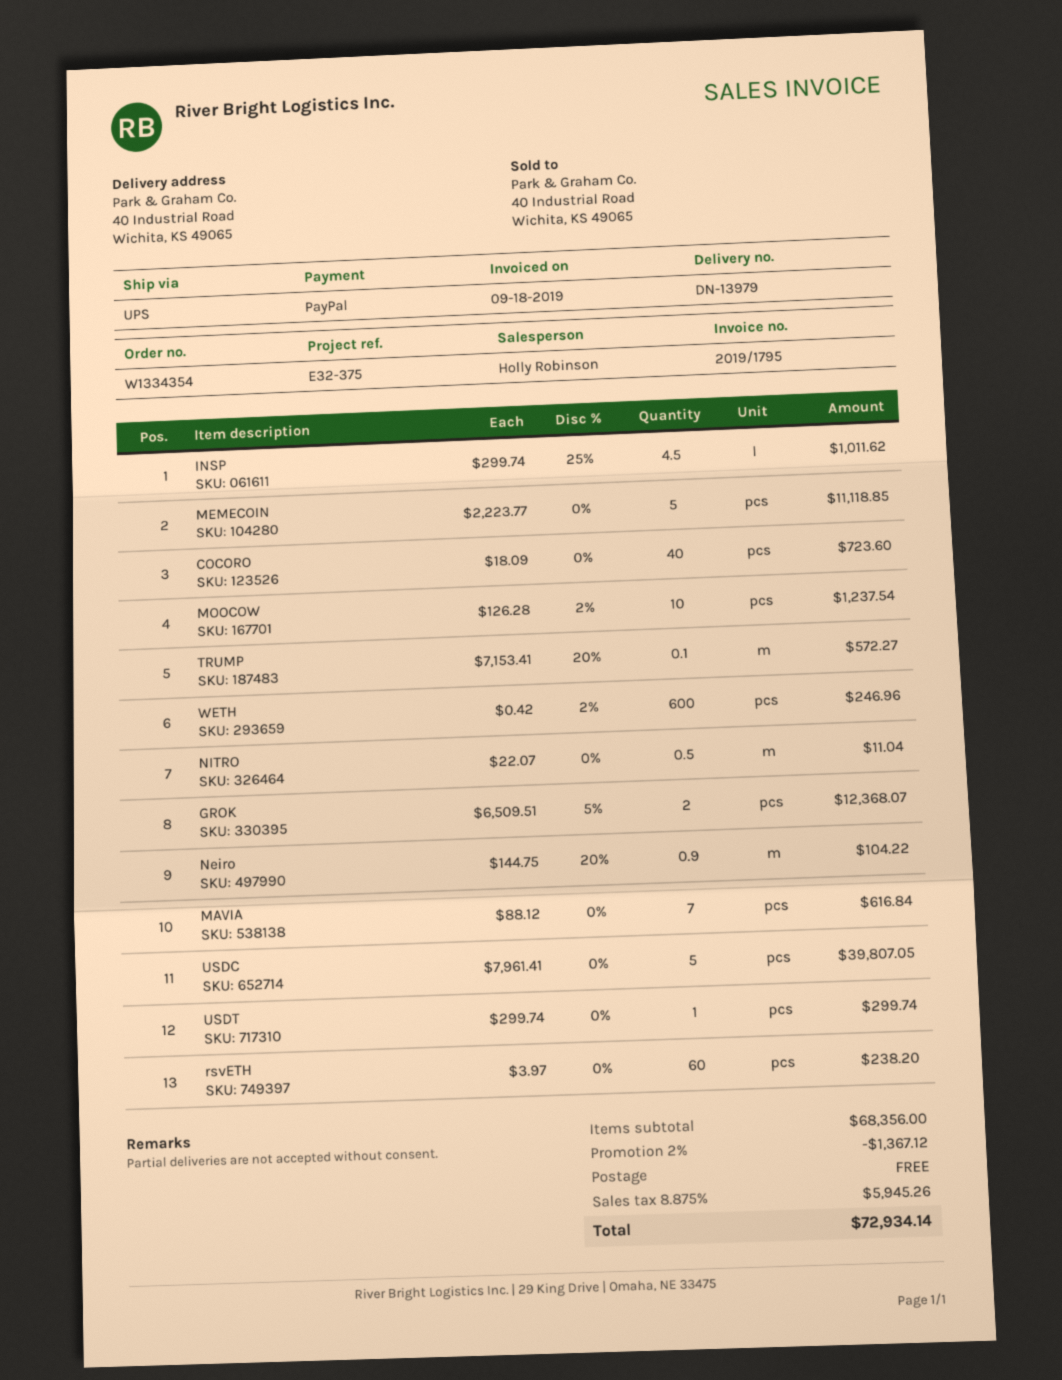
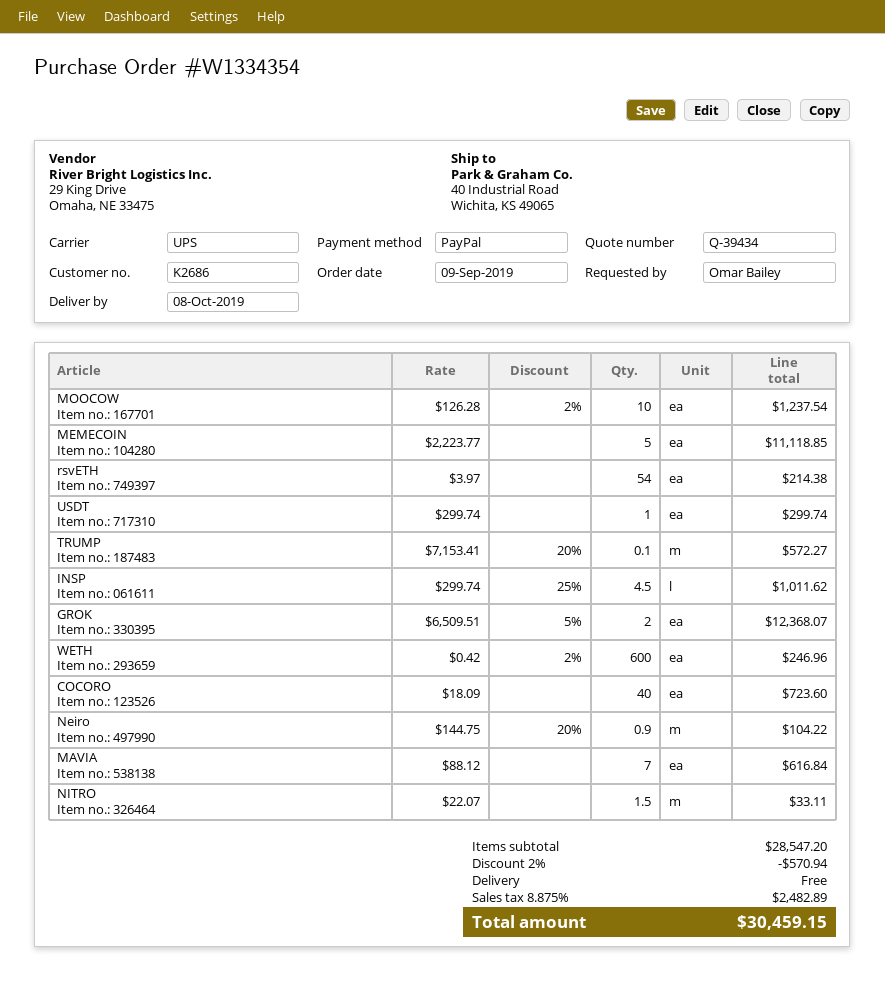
NITRO: 0.5 x 22.07 = 11.04 -> 1.5 x 22.07 = 33.11
USDC: 5 x 7961.41 = 39807.05 -> none
rsvETH: 60 x 3.97 = 238.20 -> 54 x 3.97 = 214.38
subtotal: 68356.00 -> 28547.20
discount: 2% = 1367.12 -> 2% = 570.94
tax: 8.875% = 5945.26 -> 8.875% = 2482.89
total: 72934.14 -> 30459.15

